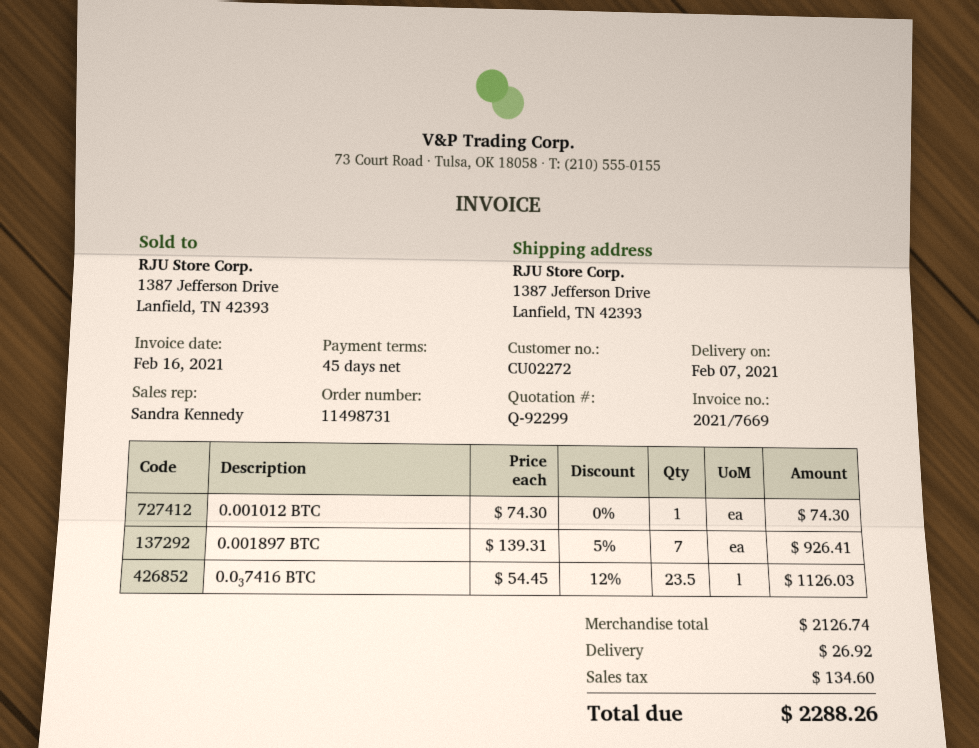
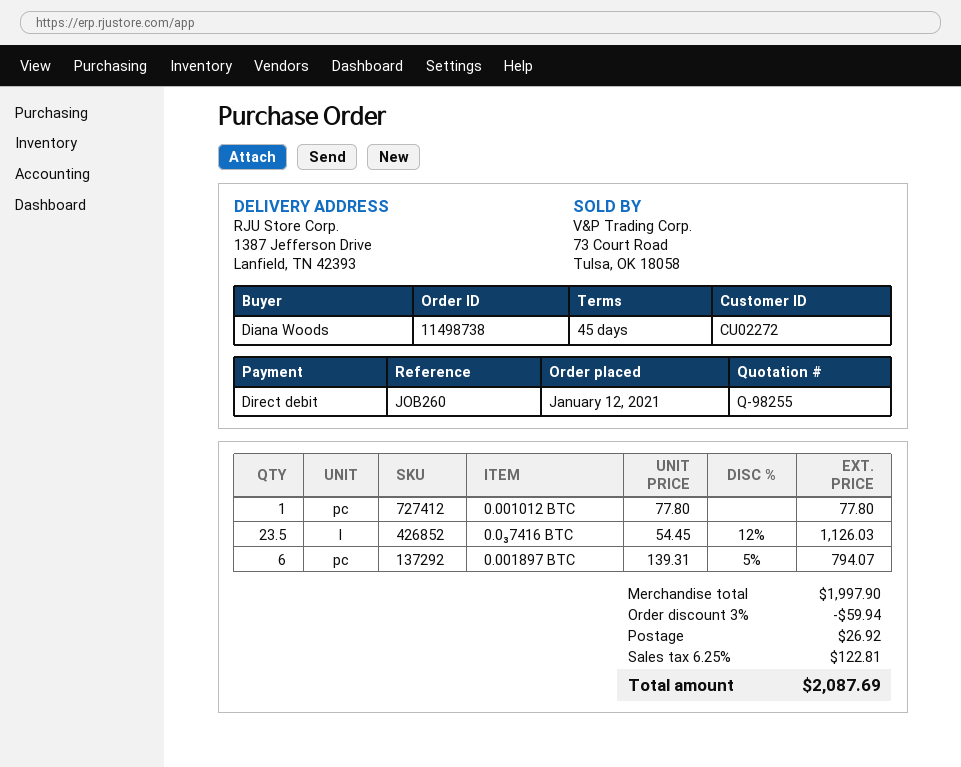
quote number: Q-92299 -> Q-98255
order number: 11498731 -> 11498738
0.001012 BTC: 1 x 74.30 = 74.30 -> 1 x 77.80 = 77.80
0.001897 BTC: 7 x 139.31 - 5% = 926.41 -> 6 x 139.31 - 5% = 794.07
subtotal: 2126.74 -> 1997.90
discount: none -> 3% = 59.94
tax: 134.60 -> 122.81
total: 2288.26 -> 2087.69

